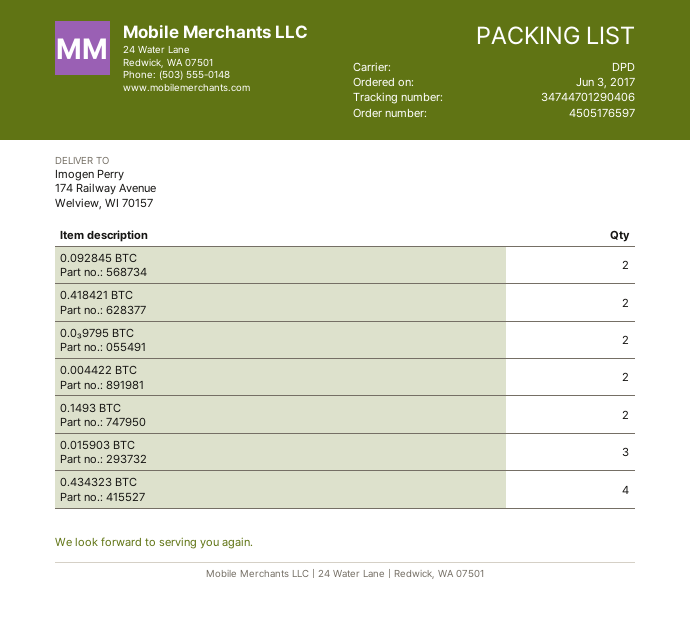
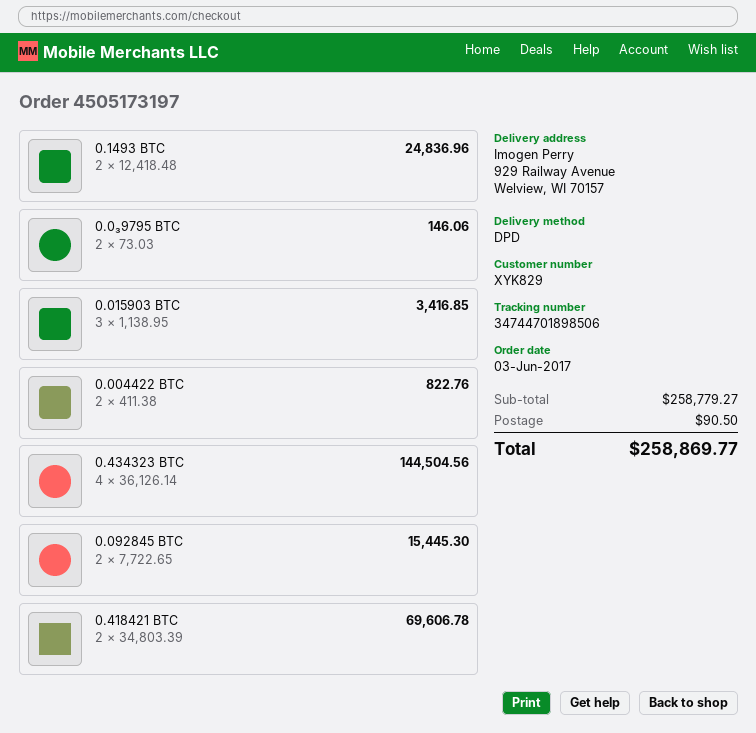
order number: 4505176597 -> 4505173197
tracking number: 34744701290406 -> 34744701898506
ship to: 174 Railway Avenue, Welview, WI 70157 -> 929 Railway Avenue, Welview, WI 70157

